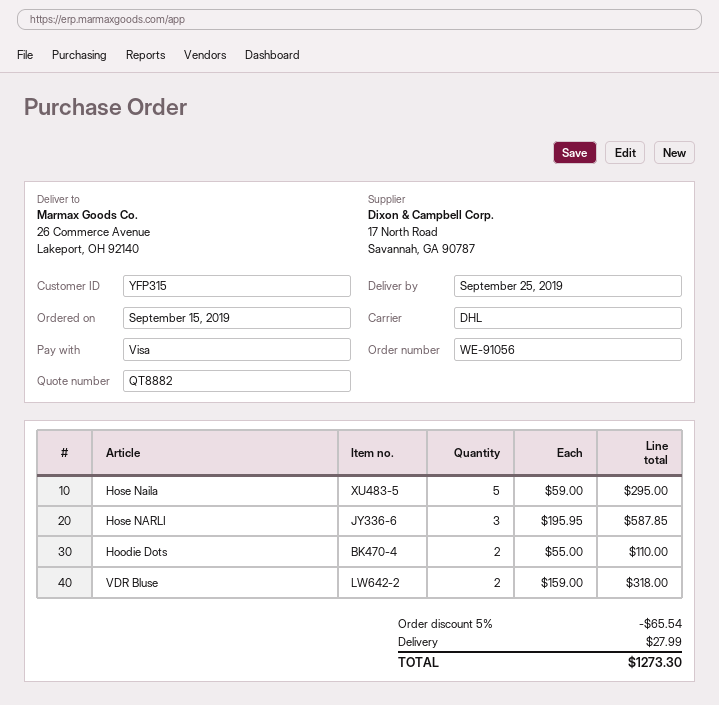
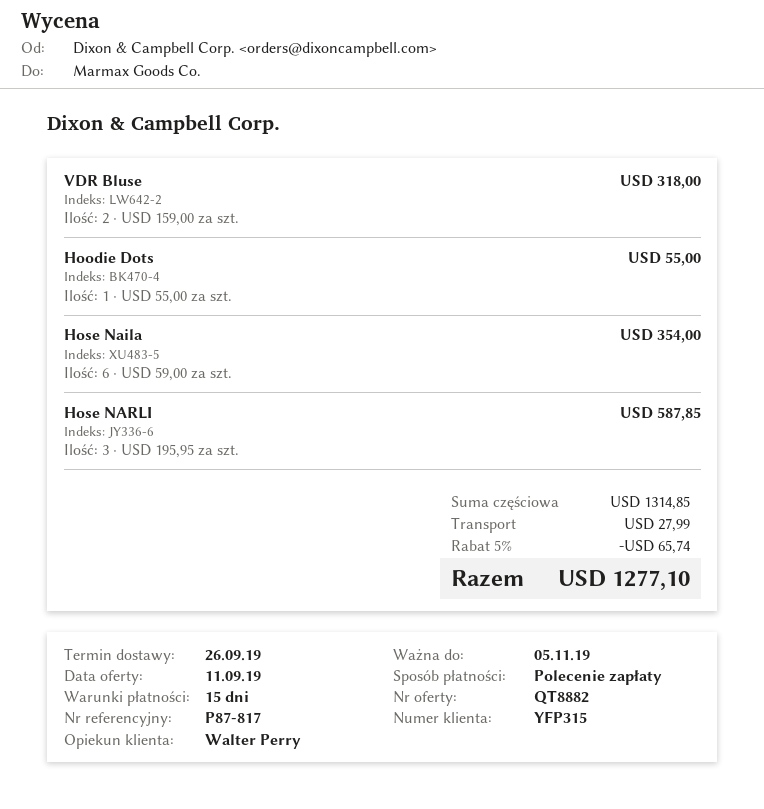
delivery date: 2019-09-25 -> 2019-09-26
payment method: Visa -> direct debit
Hose Naila: 5 x 59.00 = 295.00 -> 6 x 59.00 = 354.00
Hoodie Dots: 2 x 55.00 = 110.00 -> 1 x 55.00 = 55.00
discount: 5% = 65.54 -> 5% = 65.74
total: 1273.30 -> 1277.10

